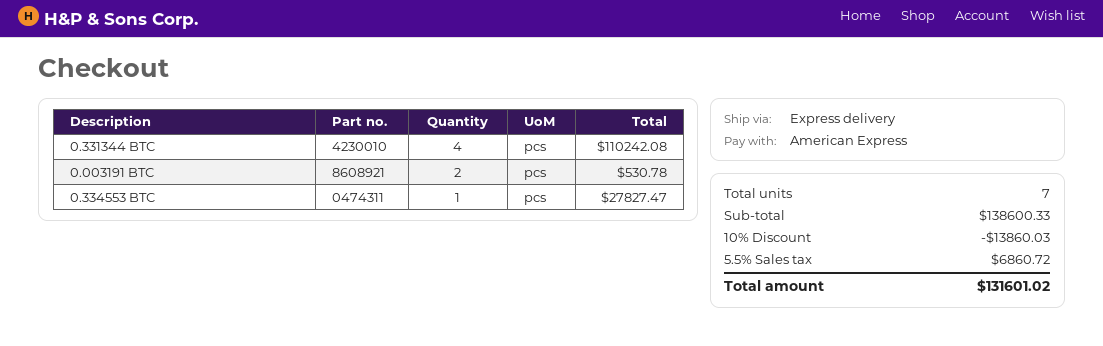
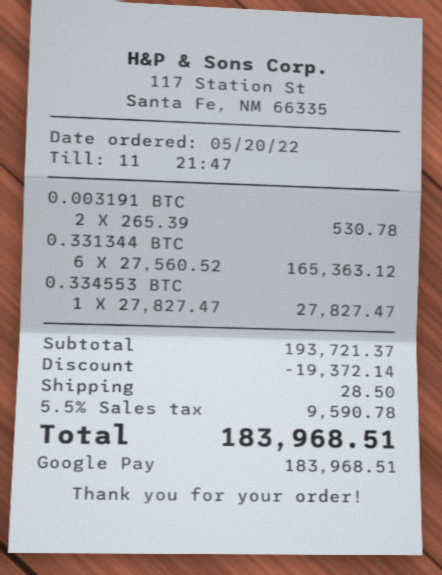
payment method: American Express -> Google Pay
0.331344 BTC: 4 for 110242.08 -> 6 for 165363.12
subtotal: 138600.33 -> 193721.37
discount: 13860.03 -> 19372.14
shipping: none -> 28.50
tax: 5.5% = 6860.72 -> 5.5% = 9590.78
total: 131601.02 -> 183968.51

